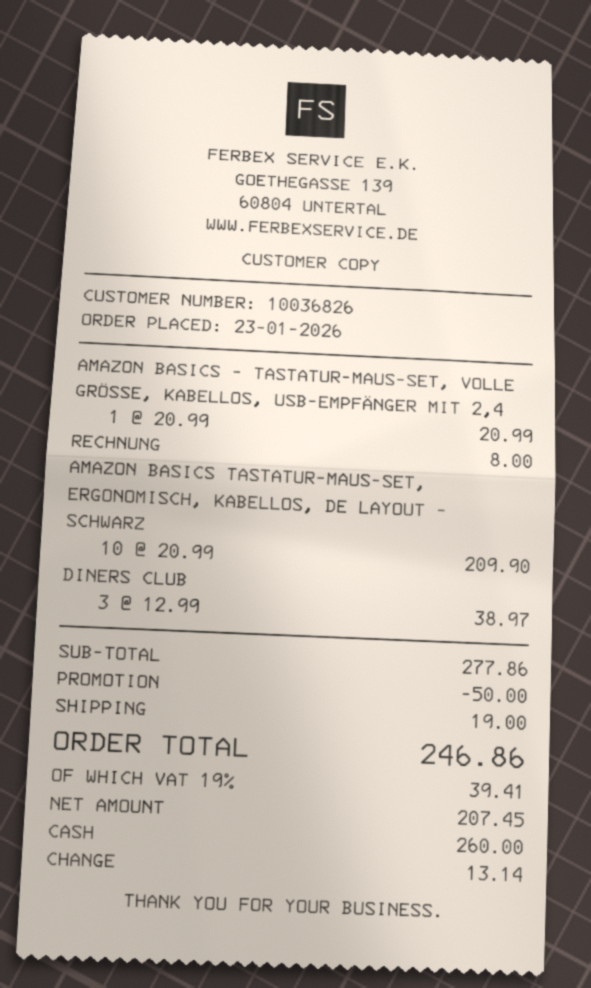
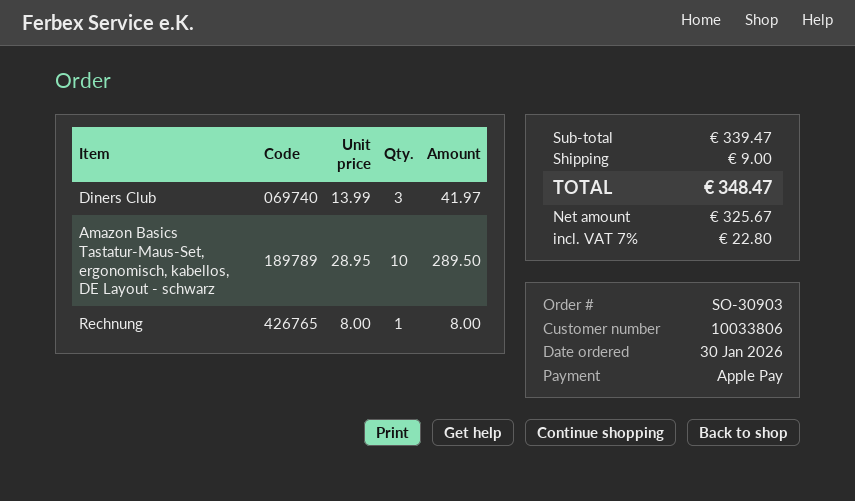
order date: 2026-01-23 -> 2026-01-30
customer number: 10036826 -> 10033806
payment method: cash -> Apple Pay
AMAZON BASICS - TASTATUR-MAUS-SET, VOLLE GRÖSSE, KABELLOS, USB-EMPFÄNGER MIT 2,4: 1 x 20.99 = 20.99 -> none
AMAZON BASICS TASTATUR-MAUS-SET, ERGONOMISCH, KABELLOS, DE LAYOUT - SCHWARZ: 10 x 20.99 = 209.90 -> 10 x 28.95 = 289.50
DINERS CLUB: 3 x 12.99 = 38.97 -> 3 x 13.99 = 41.97
subtotal: 277.86 -> 339.47
discount: 50.00 -> none
shipping: 19.00 -> 9.00
net: 207.45 -> 325.67
tax: 19% = 39.41 -> 7% = 22.80
total: 246.86 -> 348.47

